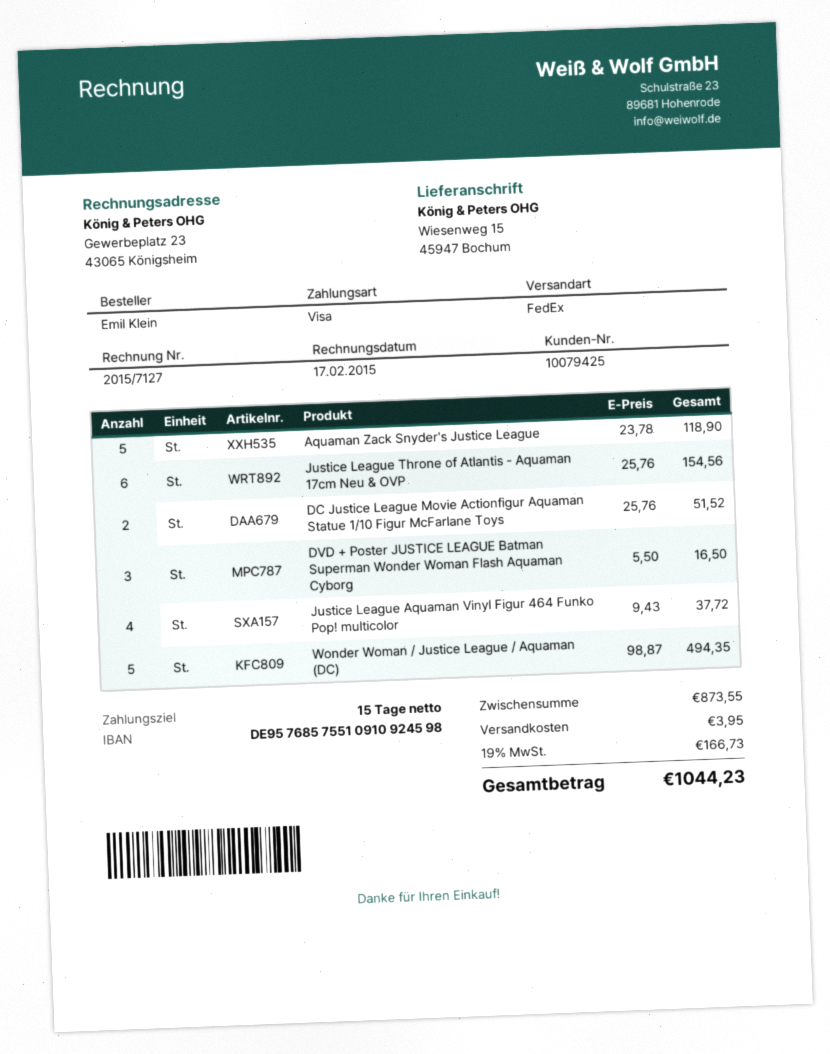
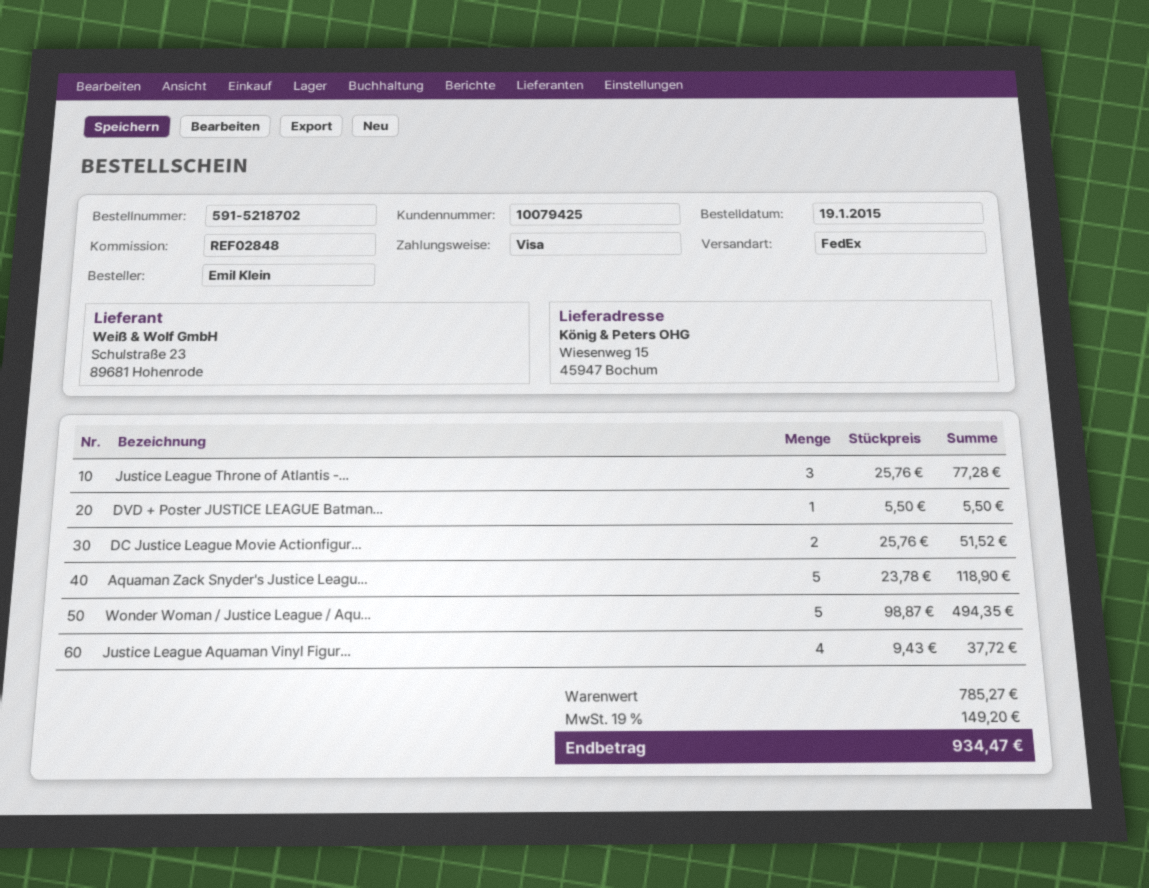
Justice League Throne of Atlantis - Aquaman 17cm Neu & OVP: 6 x 25.76 = 154.56 -> 3 x 25.76 = 77.28
DVD + Poster JUSTICE LEAGUE Batman Superman Wonder Woman Flash Aquaman Cyborg: 3 x 5.50 = 16.50 -> 1 x 5.50 = 5.50
subtotal: 873.55 -> 785.27
shipping: 3.95 -> none
tax: 19% = 166.73 -> 19% = 149.20
total: 1044.23 -> 934.47

